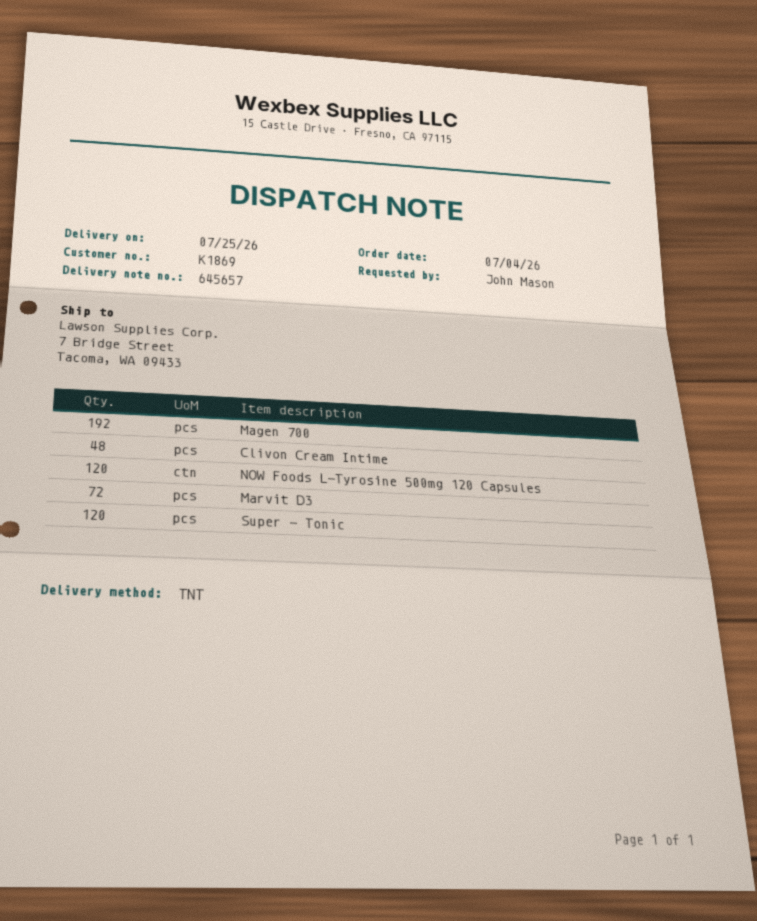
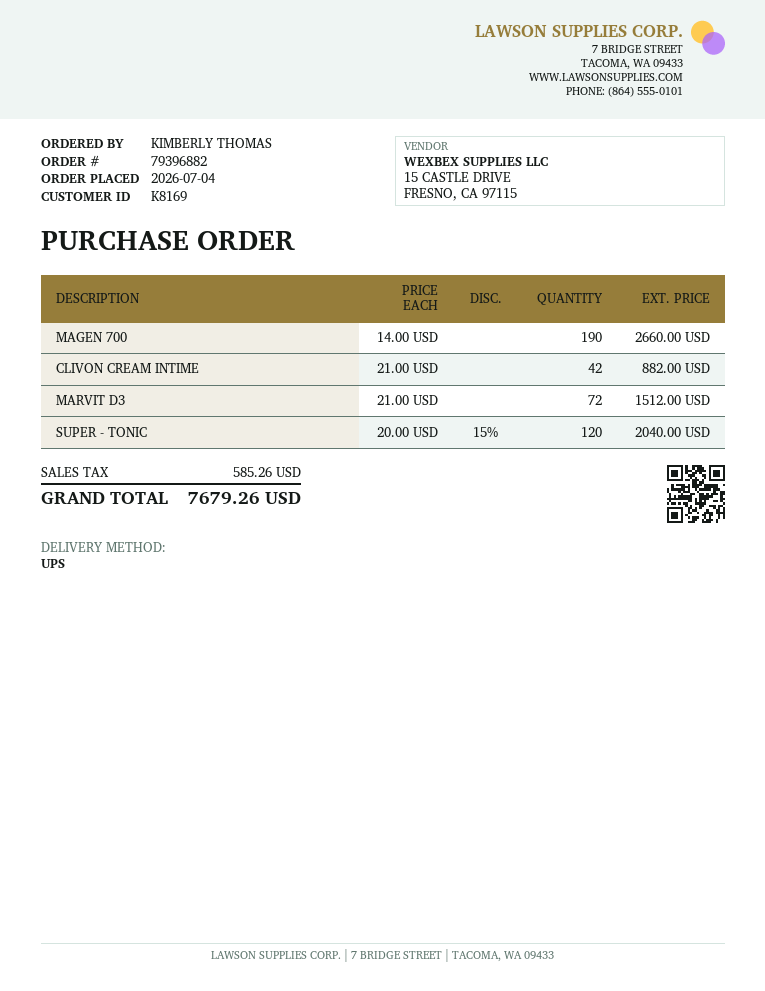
customer number: K1869 -> K8169
ordered by: John Mason -> KIMBERLY THOMAS
shipping method: TNT -> UPS
Magen 700: 192 -> 190
Clivon Cream Intime: 48 -> 42
NOW Foods L-Tyrosine 500mg 120 Capsules: 120 -> none

